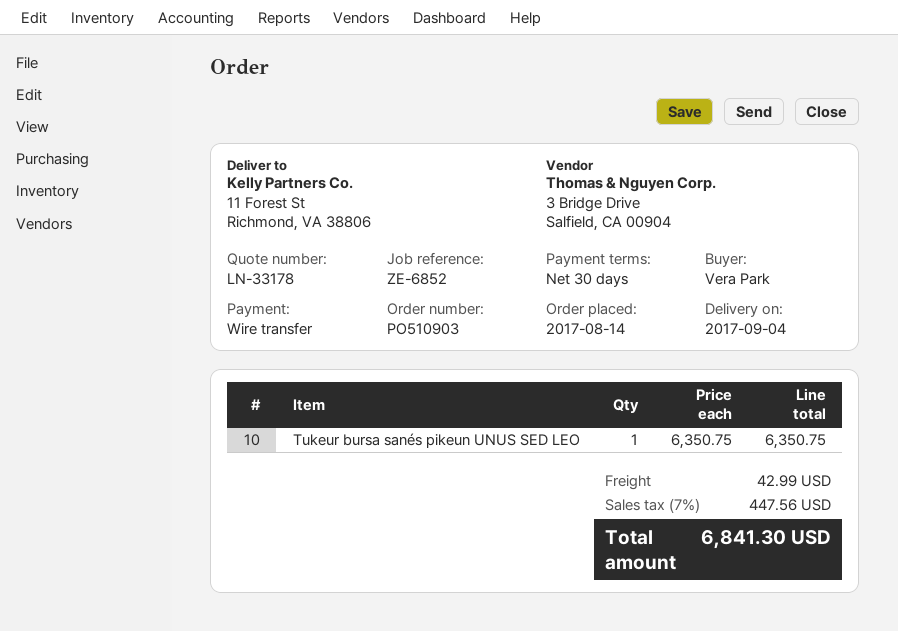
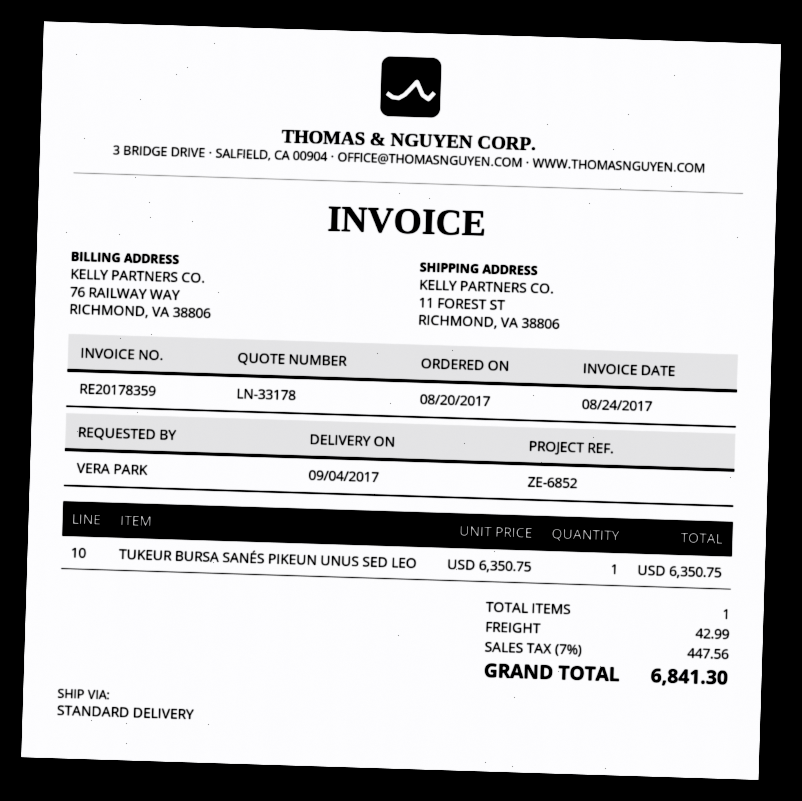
order date: 2017-08-14 -> 2017-08-20

